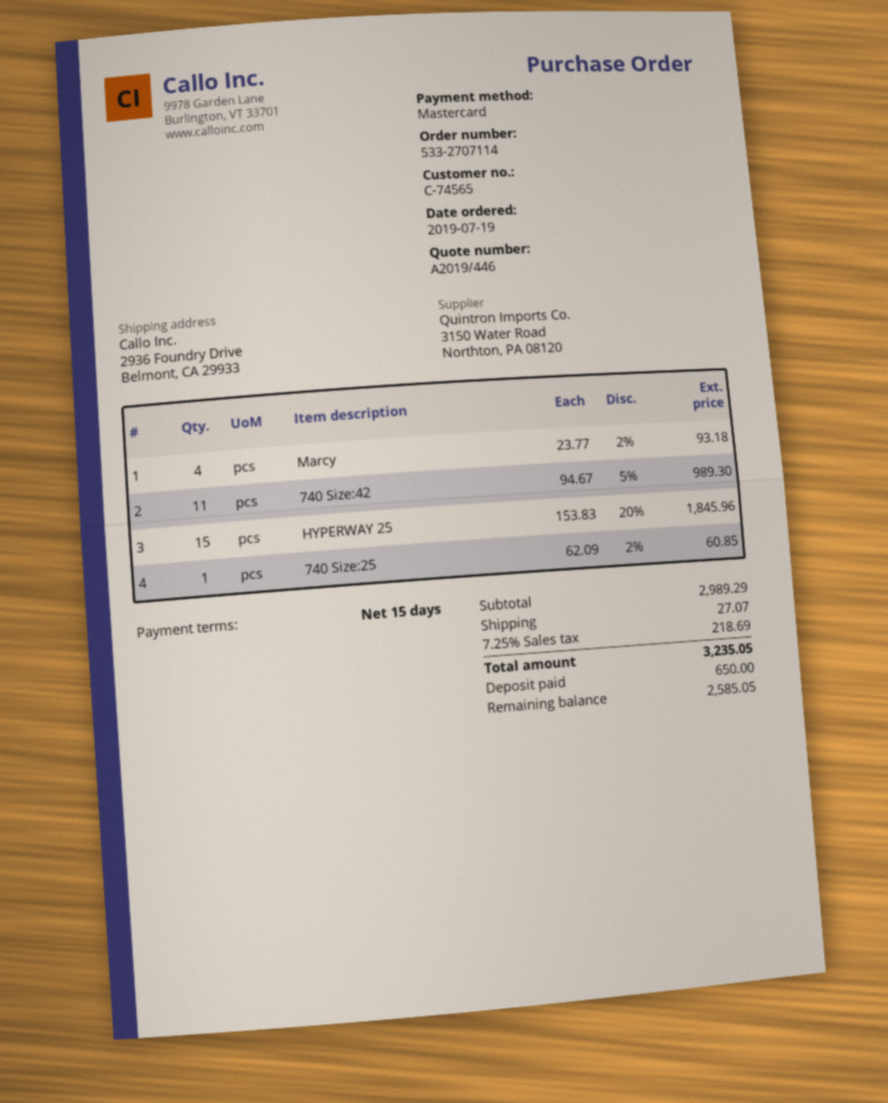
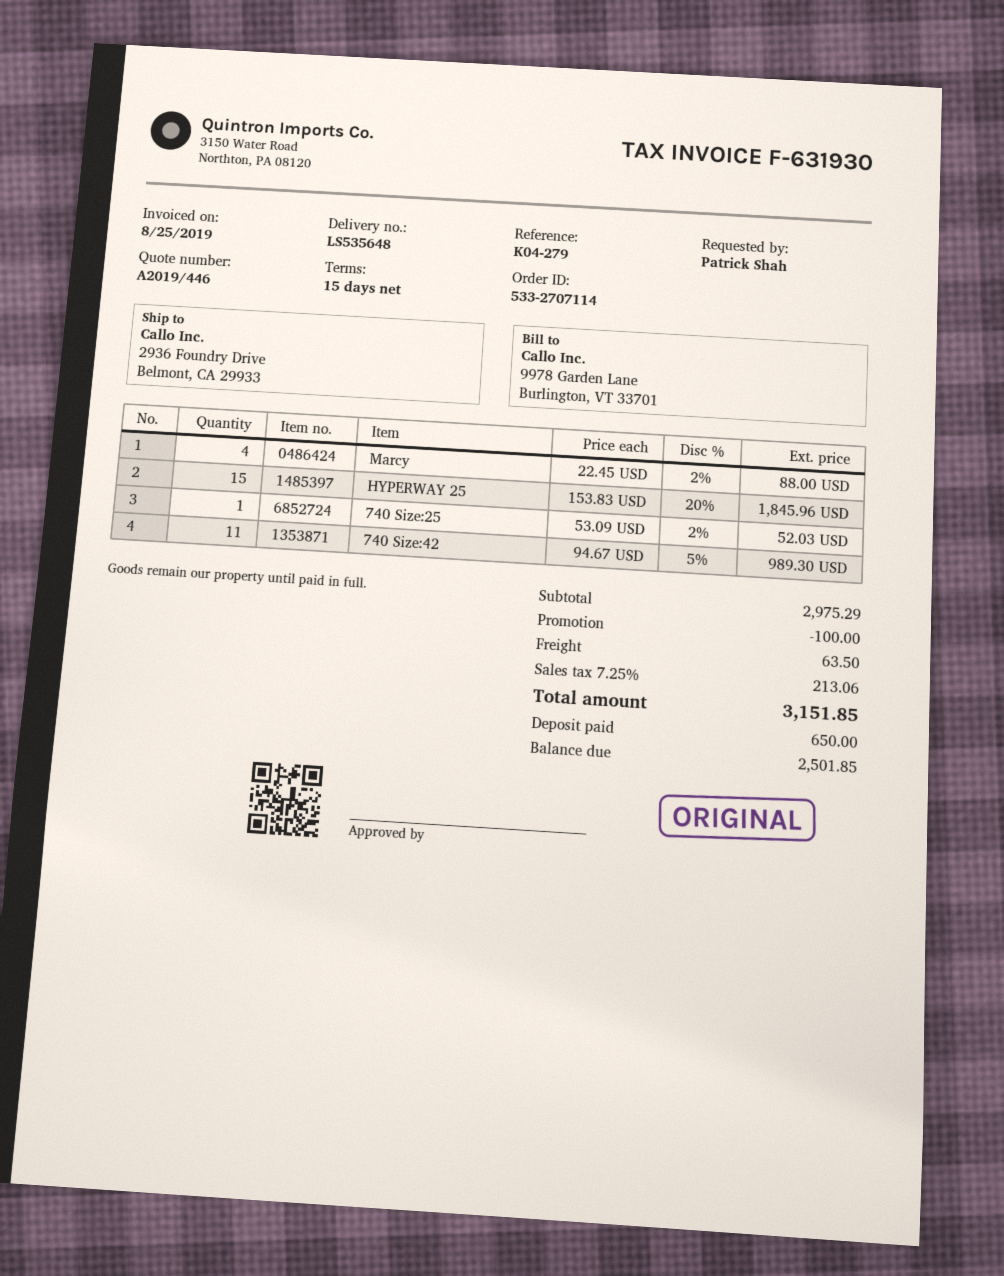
Marcy: 4 x 23.77 - 2% = 93.18 -> 4 x 22.45 - 2% = 88.00
740 Size:25: 1 x 62.09 - 2% = 60.85 -> 1 x 53.09 - 2% = 52.03
subtotal: 2989.29 -> 2975.29
discount: none -> 100.00
shipping: 27.07 -> 63.50
tax: 7.25% = 218.69 -> 7.25% = 213.06
total: 3235.05 -> 3151.85
balance: 2585.05 -> 2501.85

